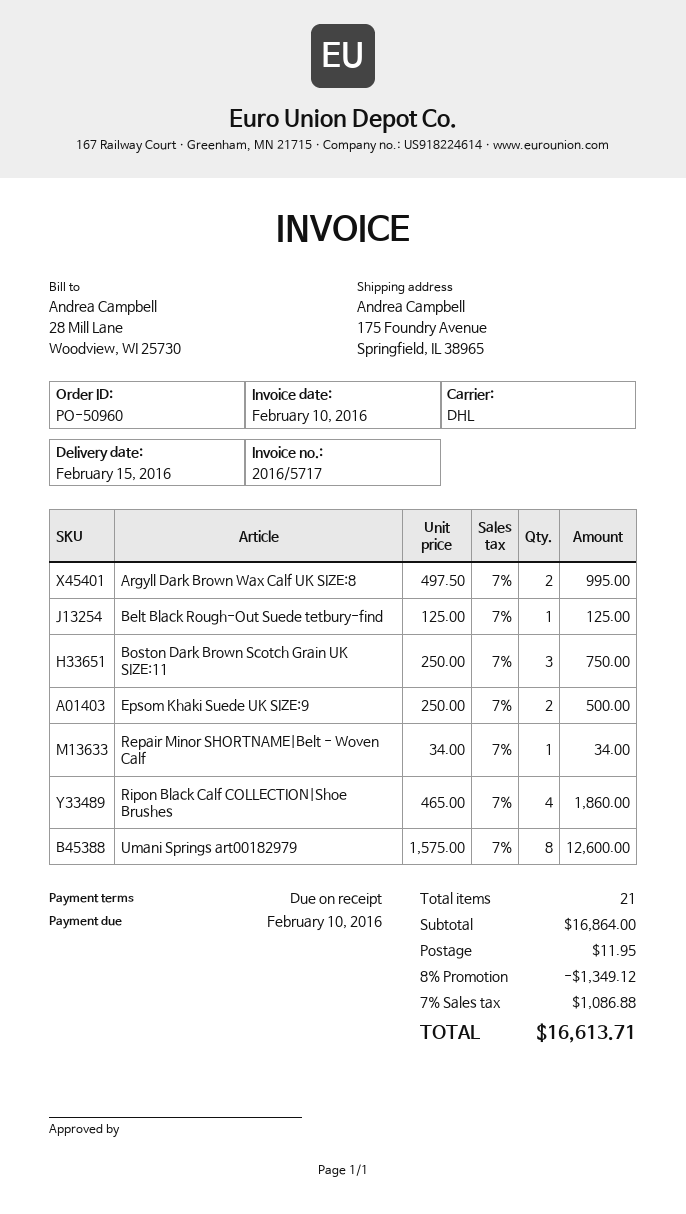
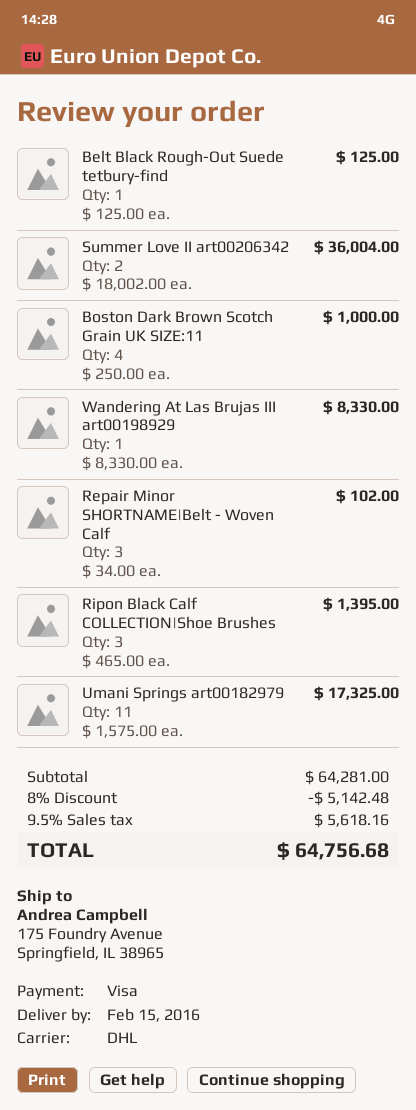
Argyll Dark Brown Wax Calf UK SIZE:8: 2 x 497.50 = 995.00 -> none
Boston Dark Brown Scotch Grain UK SIZE:11: 3 x 250.00 = 750.00 -> 4 x 250.00 = 1000.00
Epsom Khaki Suede UK SIZE:9: 2 x 250.00 = 500.00 -> none
Repair Minor SHORTNAME|Belt - Woven Calf: 1 x 34.00 = 34.00 -> 3 x 34.00 = 102.00
Ripon Black Calf COLLECTION|Shoe Brushes: 4 x 465.00 = 1860.00 -> 3 x 465.00 = 1395.00
Umani Springs art00182979: 8 x 1575.00 = 12600.00 -> 11 x 1575.00 = 17325.00
Summer Love II art00206342: none -> 2 x 18002.00 = 36004.00
Wandering At Las Brujas III art00198929: none -> 1 x 8330.00 = 8330.00
subtotal: 16864.00 -> 64281.00
discount: 8% = 1349.12 -> 8% = 5142.48
shipping: 11.95 -> none
tax: 7% = 1086.88 -> 9.5% = 5618.16
total: 16613.71 -> 64756.68

